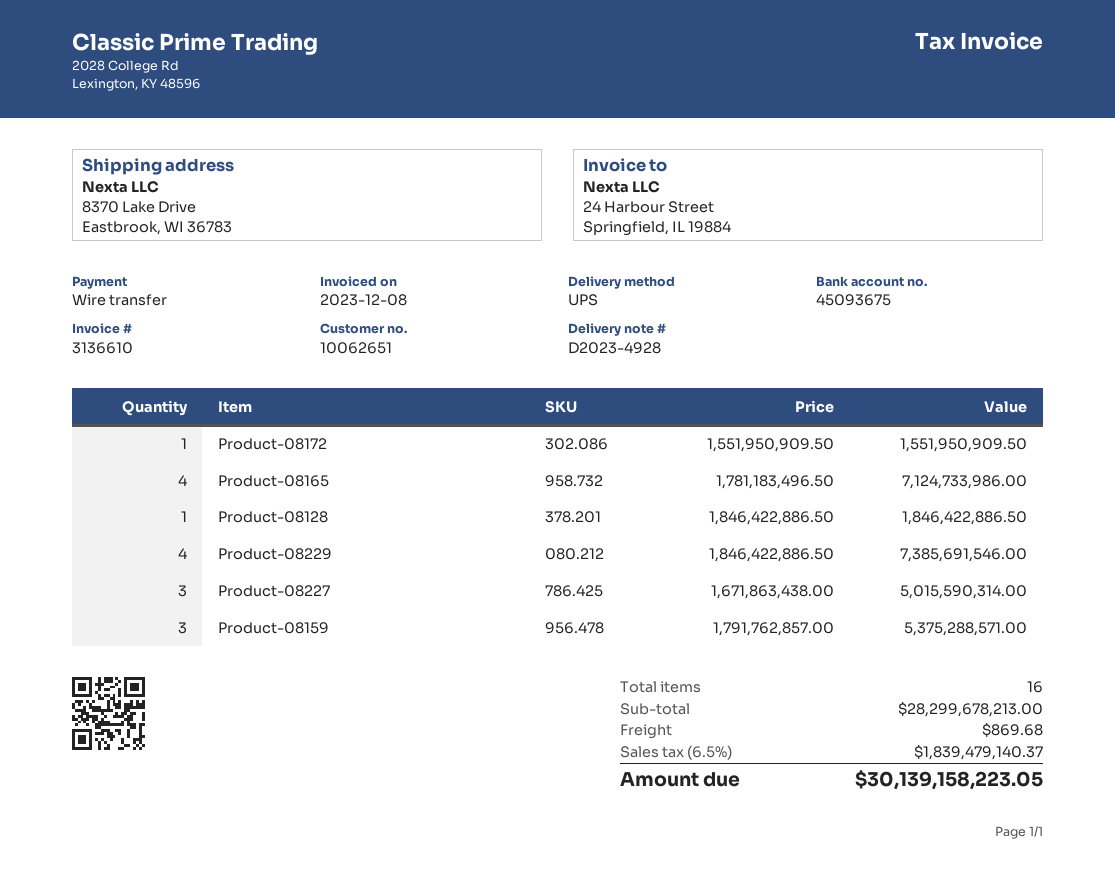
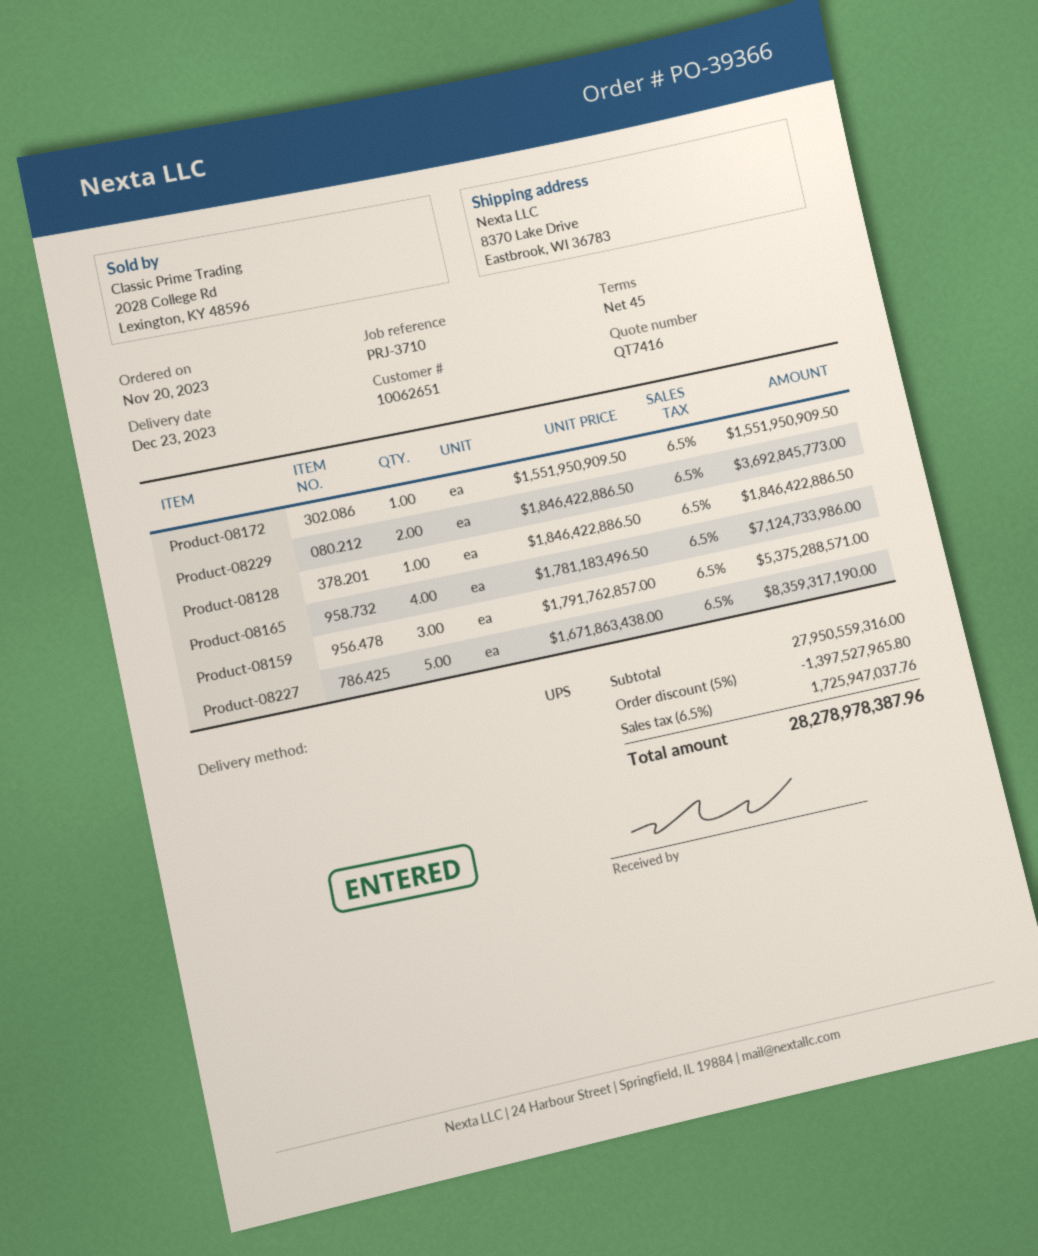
Product-08229: 4 x 1846422886.50 = 7385691546.00 -> 2 x 1846422886.50 = 3692845773.00
Product-08227: 3 x 1671863438.00 = 5015590314.00 -> 5 x 1671863438.00 = 8359317190.00
subtotal: 28299678213.00 -> 27950559316.00
discount: none -> 5% = 1397527965.80
shipping: 869.68 -> none
tax: 6.5% = 1839479140.37 -> 6.5% = 1725947037.76
total: 30139158223.05 -> 28278978387.96

